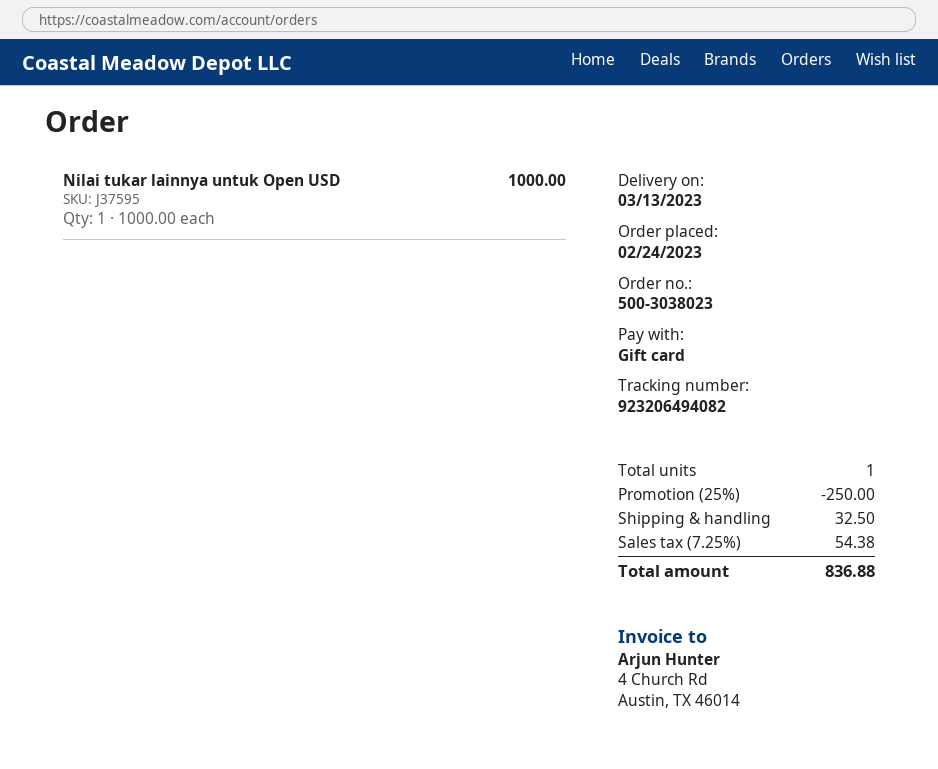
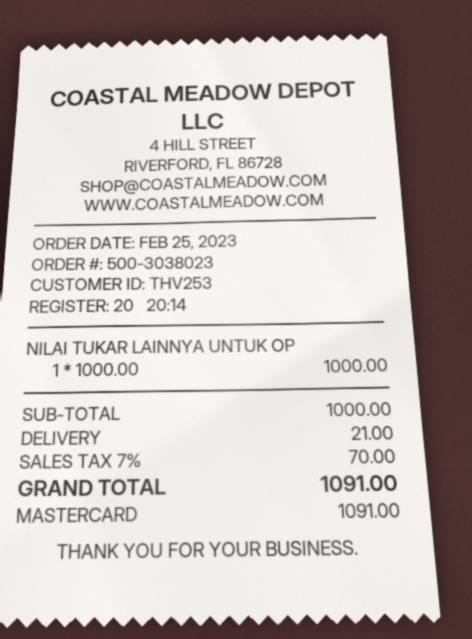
order date: 2023-02-24 -> 2023-02-25
payment method: gift card -> Mastercard
discount: 25% = 250.00 -> none
shipping: 32.50 -> 21.00
tax: 7.25% = 54.38 -> 7% = 70.00
total: 836.88 -> 1091.00

